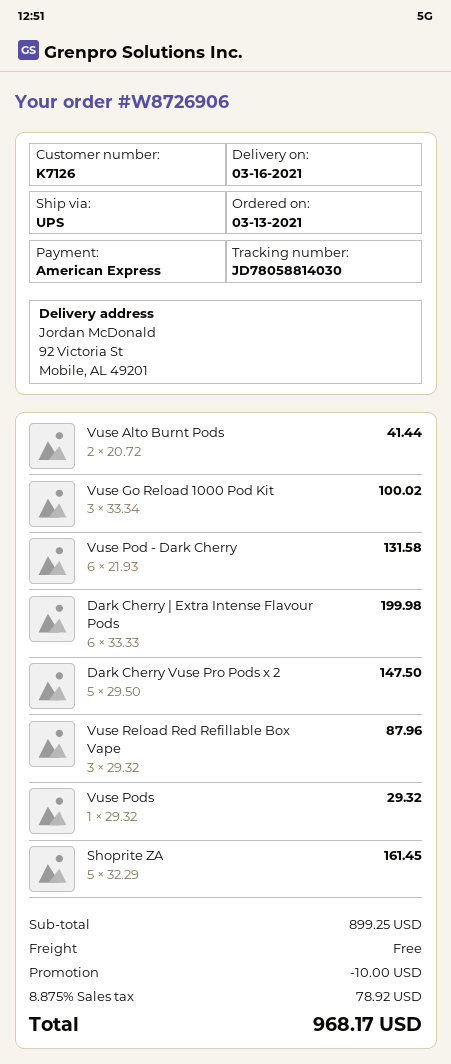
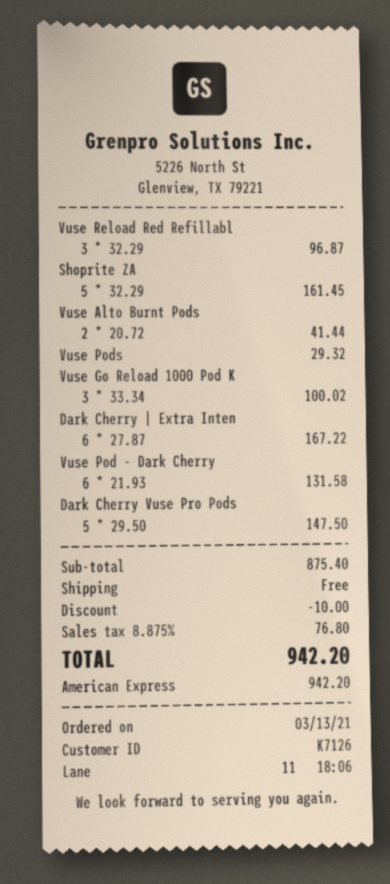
Dark Cherry | Extra Intense Flavour Pods: 6 x 33.33 = 199.98 -> 6 x 27.87 = 167.22
Vuse Reload Red Refillable Box Vape: 3 x 29.32 = 87.96 -> 3 x 32.29 = 96.87
subtotal: 899.25 -> 875.40
tax: 8.875% = 78.92 -> 8.875% = 76.80
total: 968.17 -> 942.20

